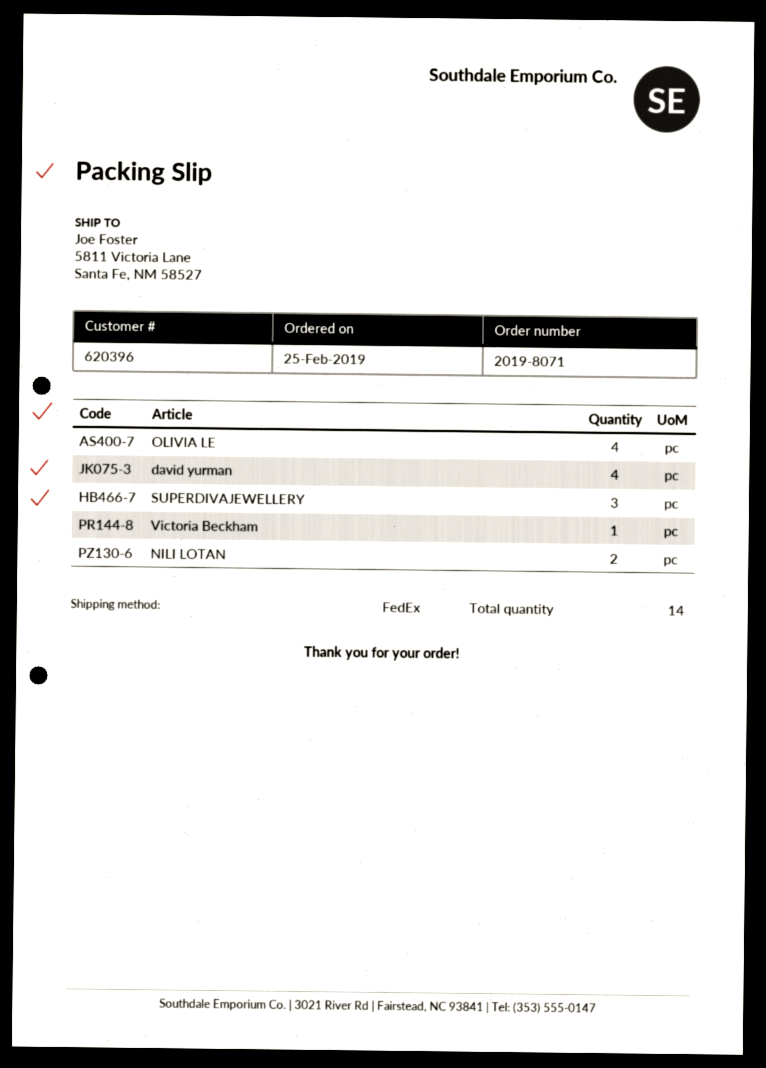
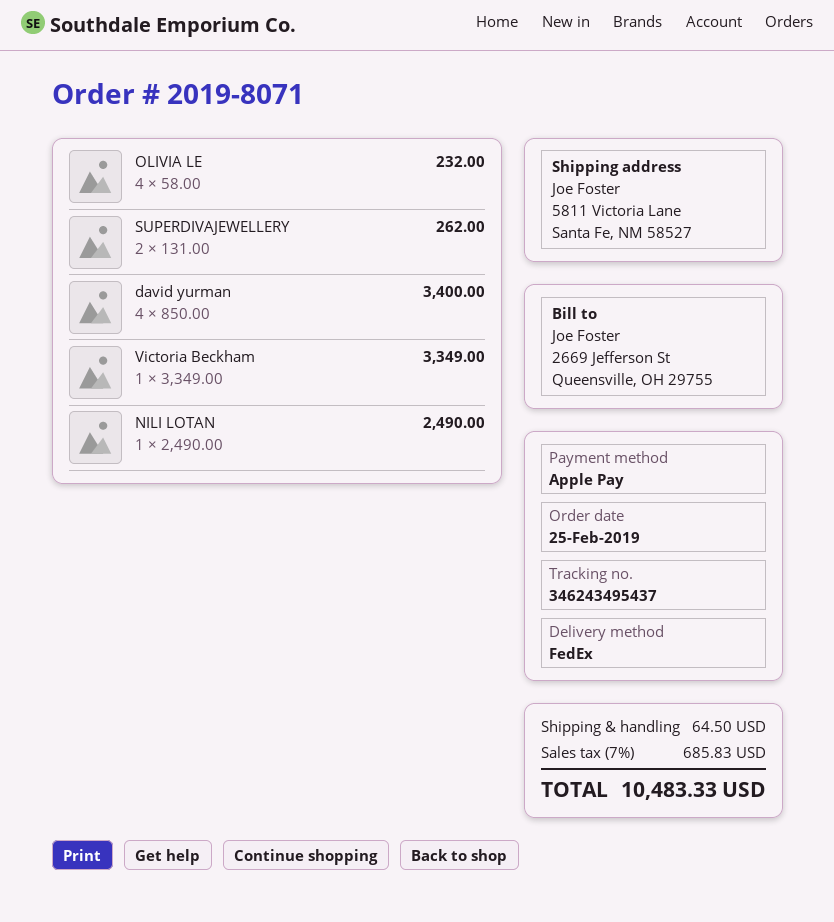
SUPERDIVAJEWELLERY: 3 -> 2
NILI LOTAN: 2 -> 1

